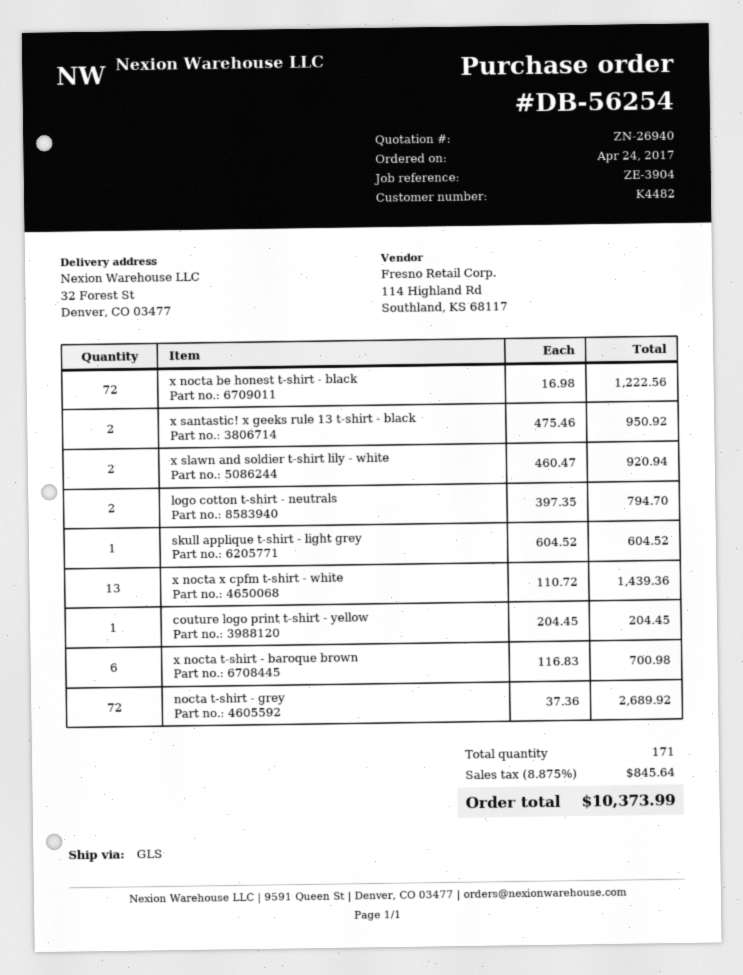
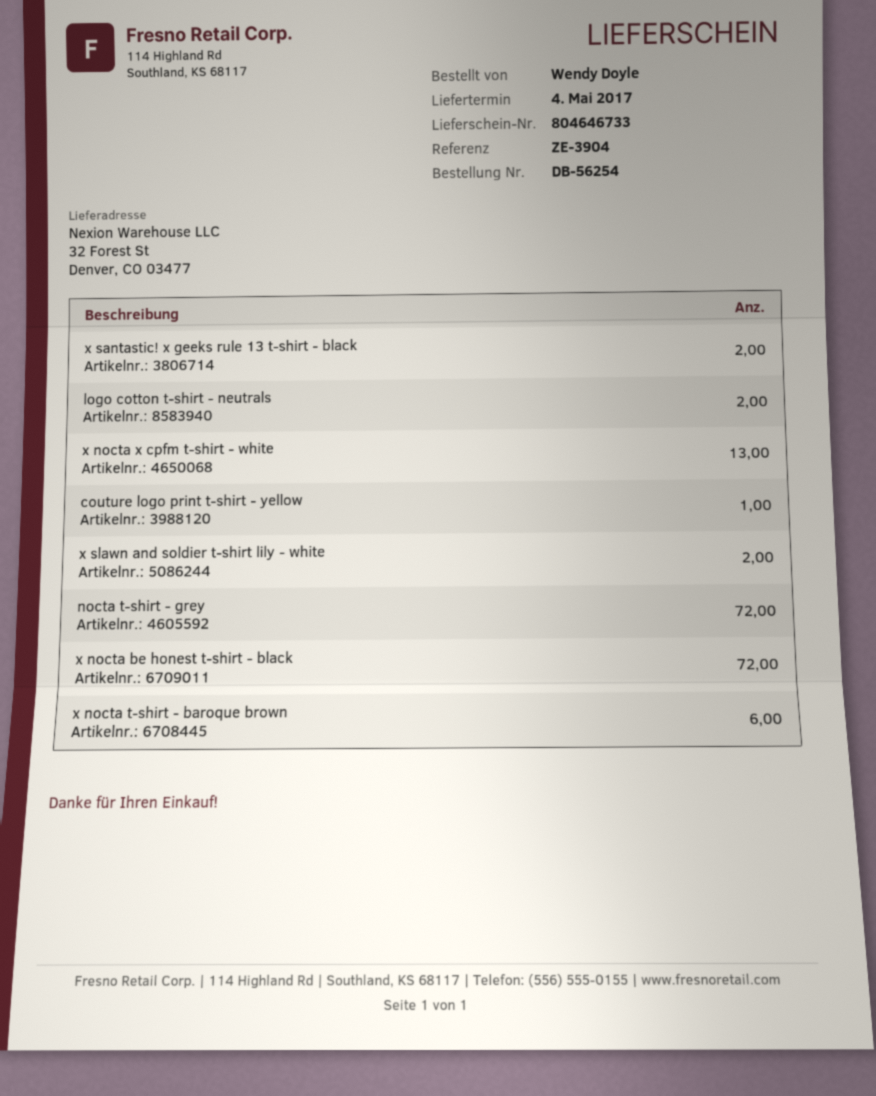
skull applique t-shirt - light grey: 1 -> none

